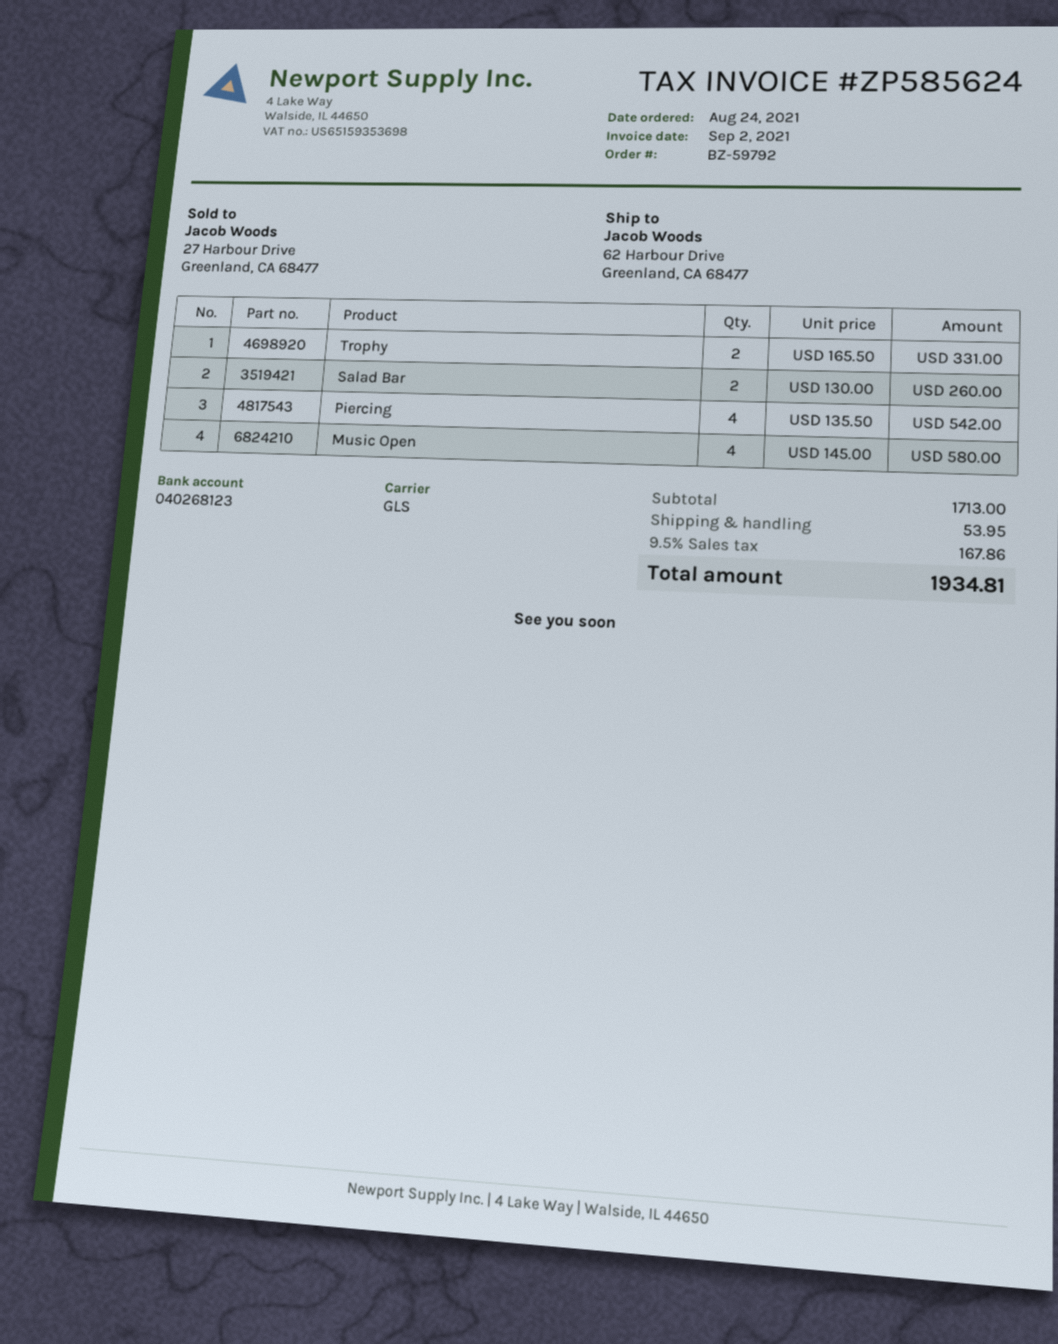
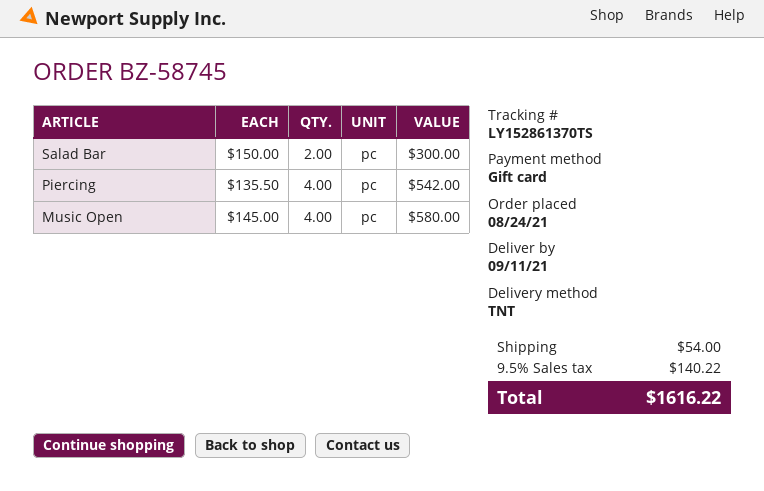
order number: BZ-59792 -> BZ-58745
shipping method: GLS -> TNT
Trophy: 2 x 165.50 = 331.00 -> none
Salad Bar: 2 x 130.00 = 260.00 -> 2 x 150.00 = 300.00
shipping: 53.95 -> 54.00
tax: 9.5% = 167.86 -> 9.5% = 140.22
total: 1934.81 -> 1616.22

